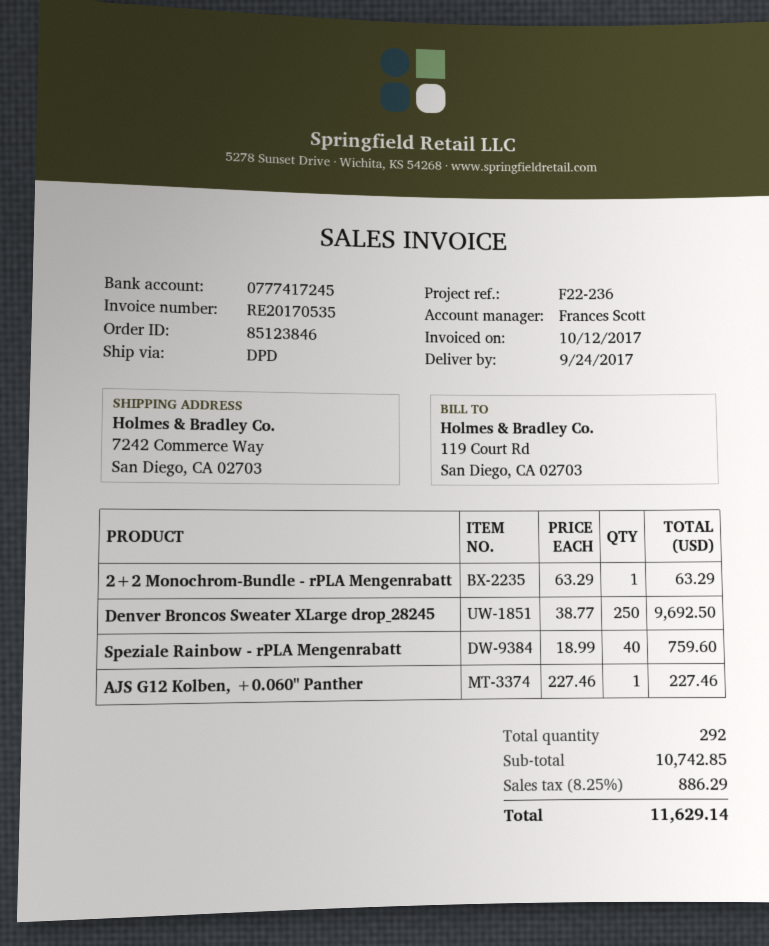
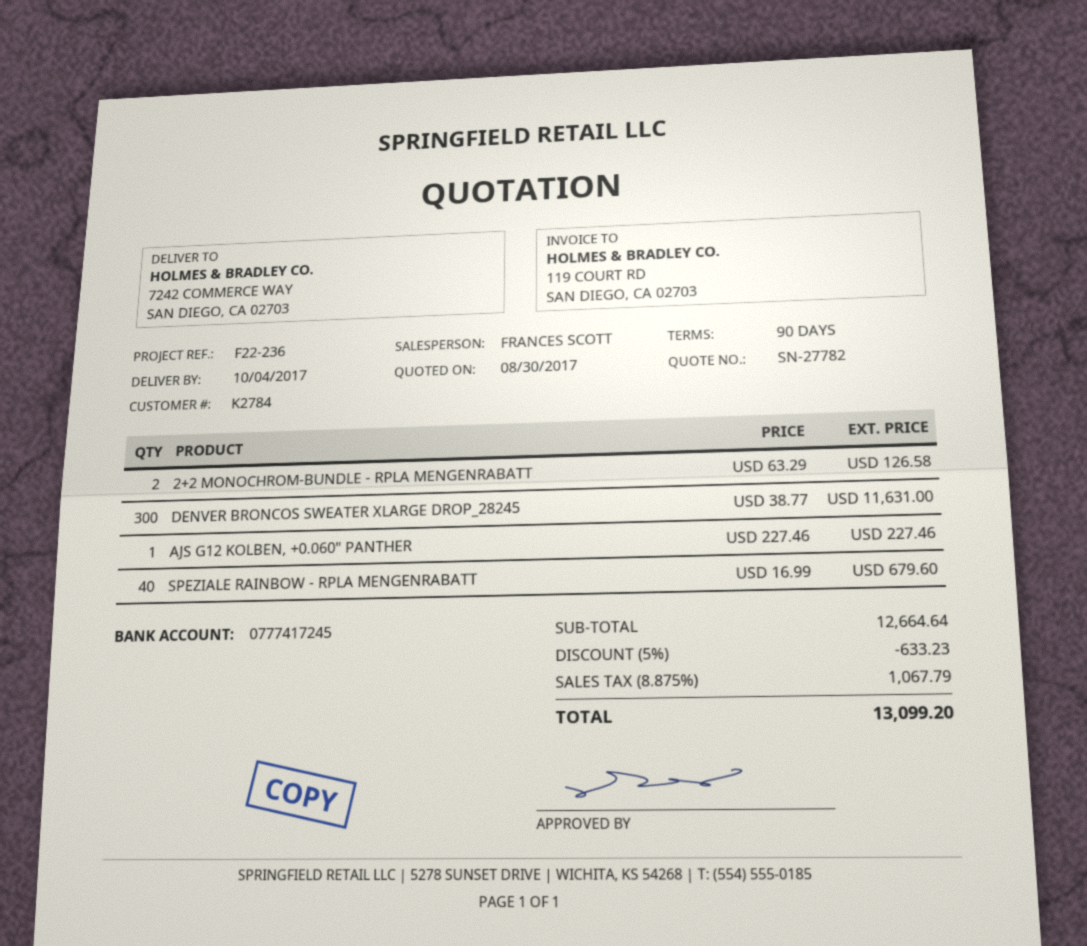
delivery date: 2017-09-24 -> 2017-10-04
2+2 Monochrom-Bundle - rPLA Mengenrabatt: 1 x 63.29 = 63.29 -> 2 x 63.29 = 126.58
Denver Broncos Sweater XLarge drop_28245: 250 x 38.77 = 9692.50 -> 300 x 38.77 = 11631.00
Speziale Rainbow - rPLA Mengenrabatt: 40 x 18.99 = 759.60 -> 40 x 16.99 = 679.60
subtotal: 10742.85 -> 12664.64
discount: none -> 5% = 633.23
tax: 8.25% = 886.29 -> 8.875% = 1067.79
total: 11629.14 -> 13099.20

